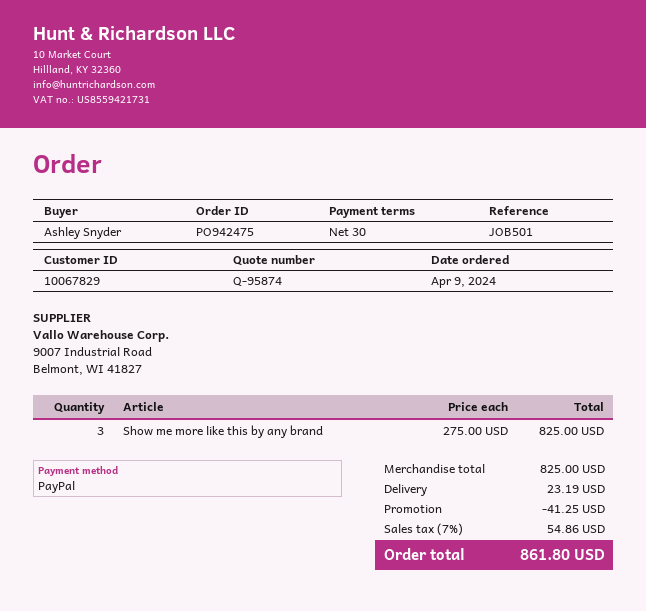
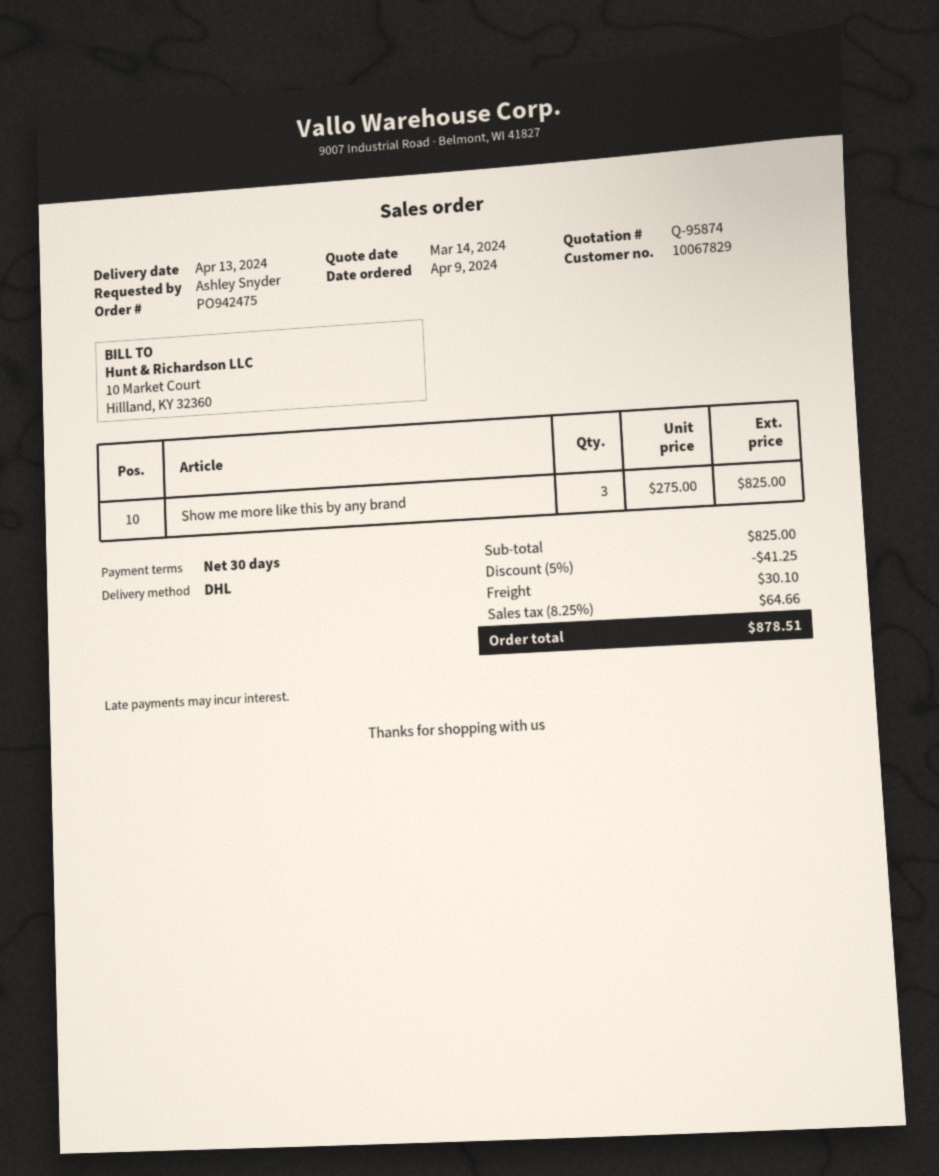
shipping: 23.19 -> 30.10
tax: 7% = 54.86 -> 8.25% = 64.66
total: 861.80 -> 878.51

